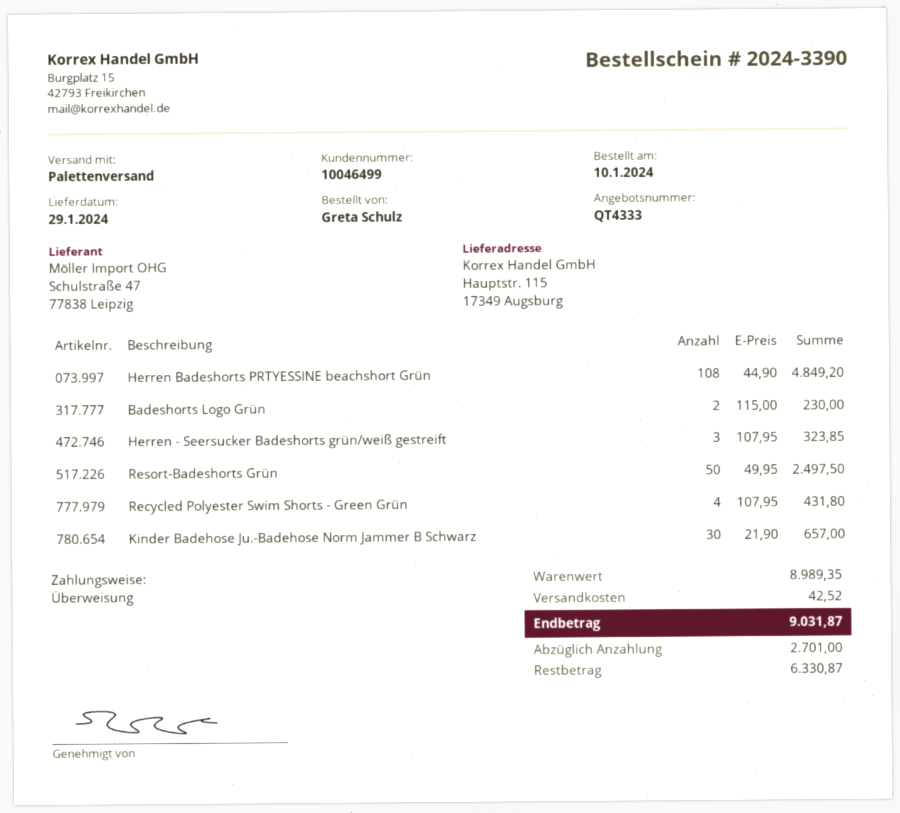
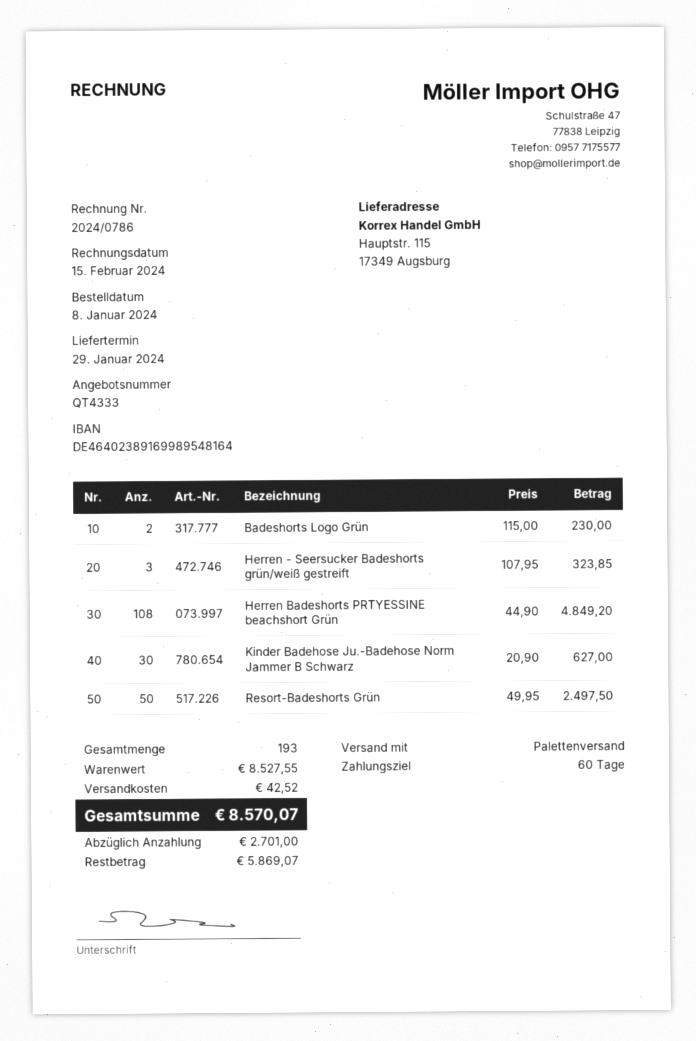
order date: 2024-01-10 -> 2024-01-08
Recycled Polyester Swim Shorts - Green Grün: 4 x 107.95 = 431.80 -> none
Kinder Badehose Ju.-Badehose Norm Jammer B Schwarz: 30 x 21.90 = 657.00 -> 30 x 20.90 = 627.00
subtotal: 8989.35 -> 8527.55
total: 9031.87 -> 8570.07
balance: 6330.87 -> 5869.07

